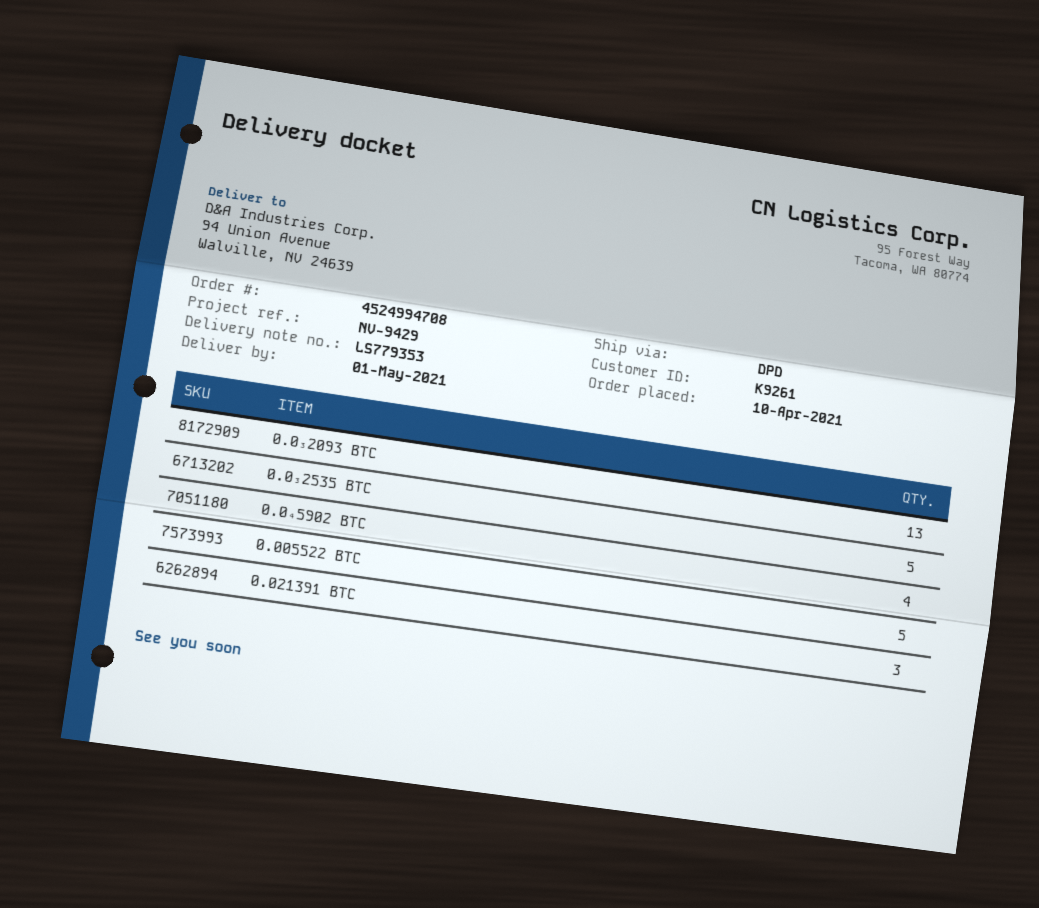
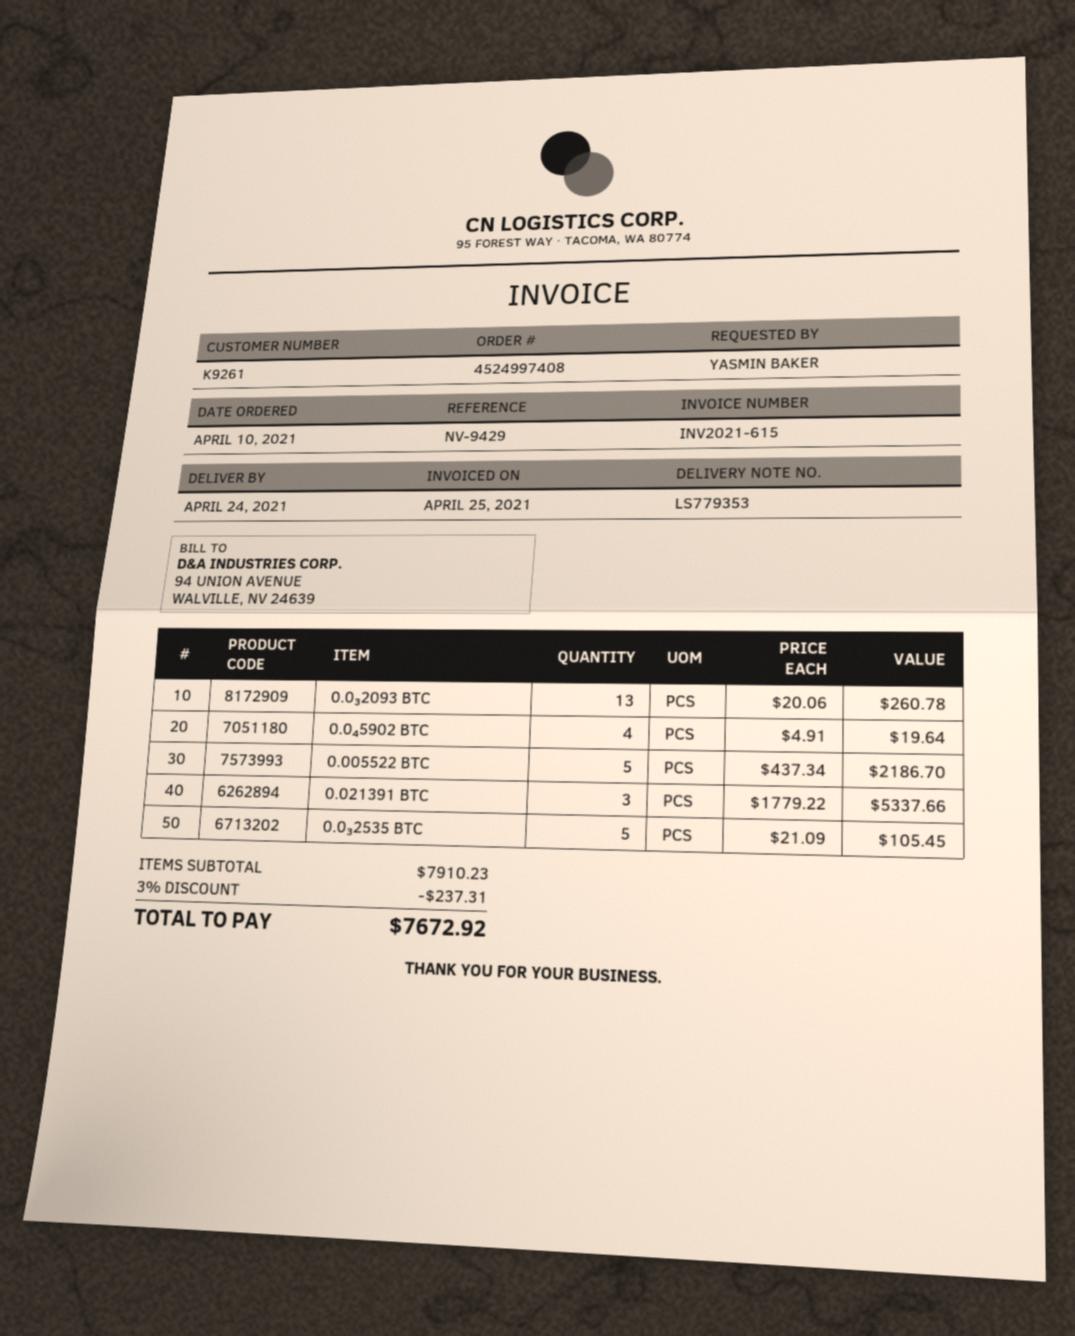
order number: 4524994708 -> 4524997408
delivery date: 2021-05-01 -> 2021-04-24

